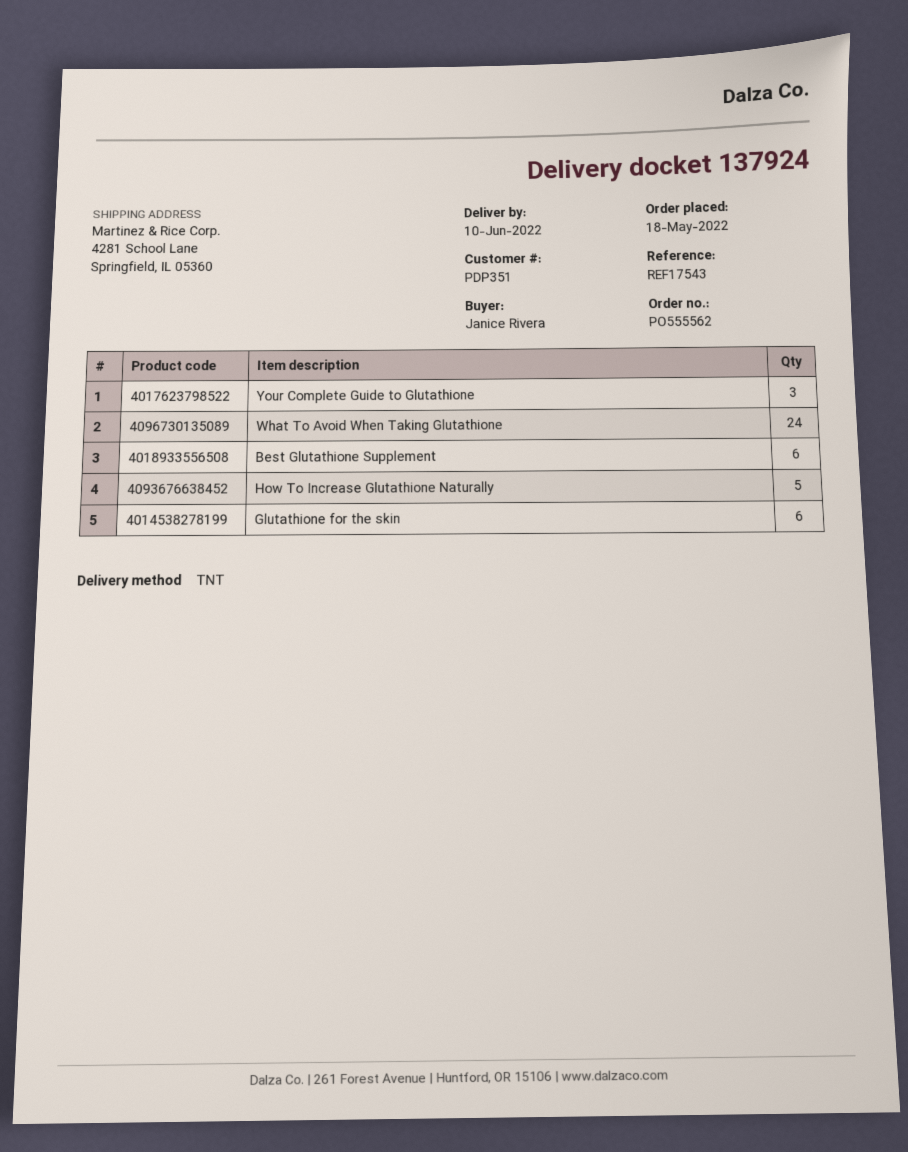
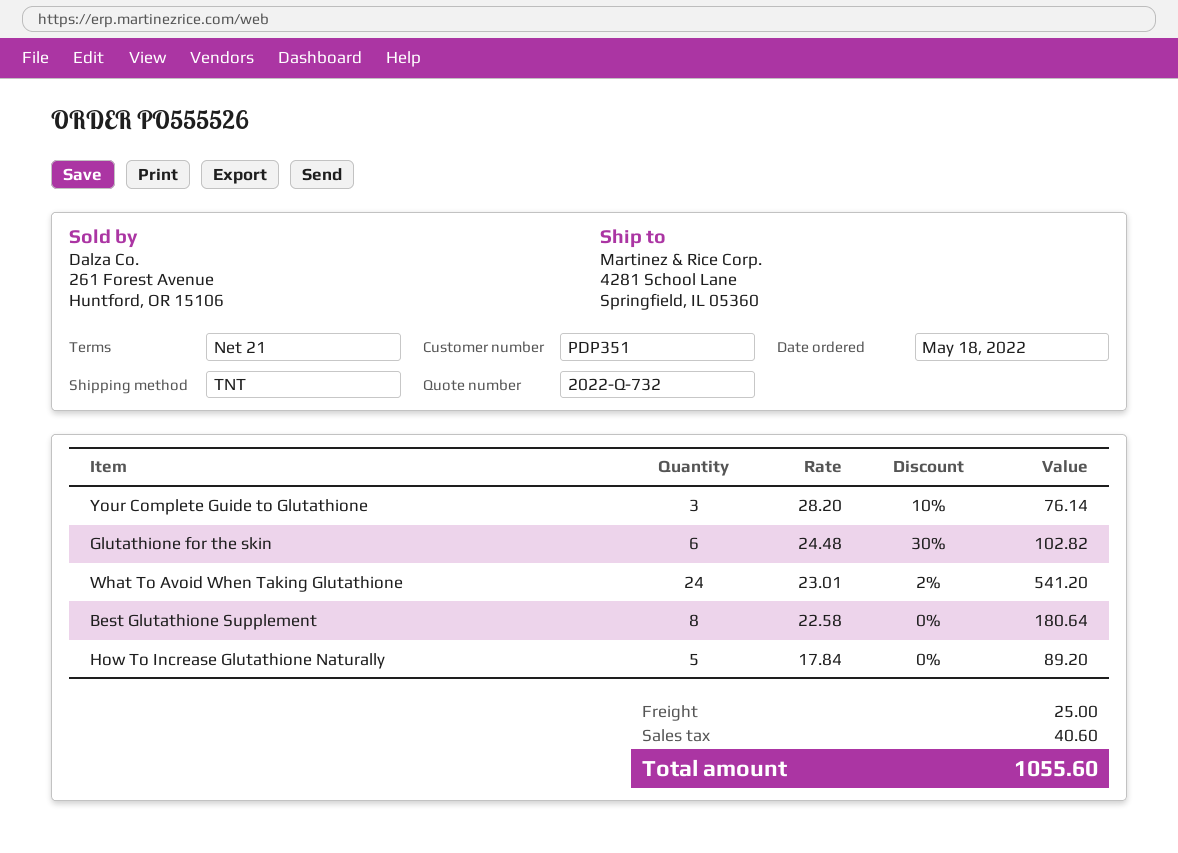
order number: PO555562 -> PO555526
Best Glutathione Supplement: 6 -> 8

